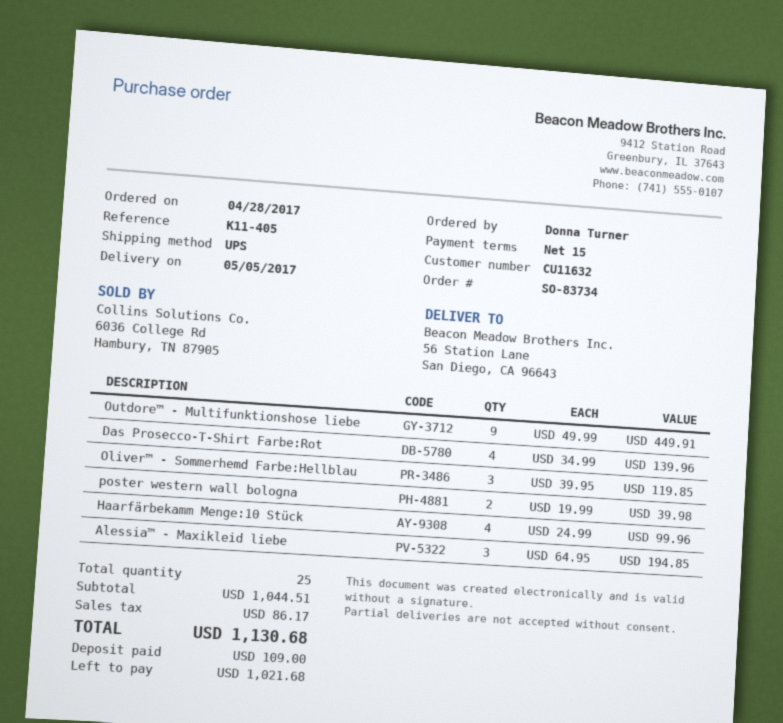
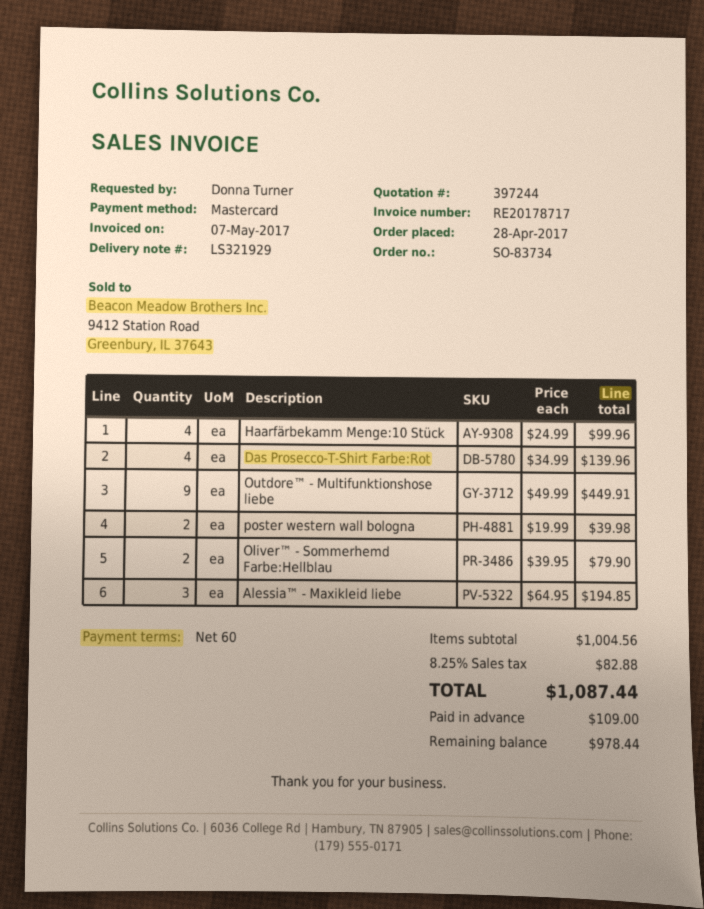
payment terms: 15 days -> 60 days
Oliver™ - Sommerhemd Farbe:Hellblau: 3 x 39.95 = 119.85 -> 2 x 39.95 = 79.90
subtotal: 1044.51 -> 1004.56
tax: 86.17 -> 82.88
total: 1130.68 -> 1087.44
balance: 1021.68 -> 978.44

